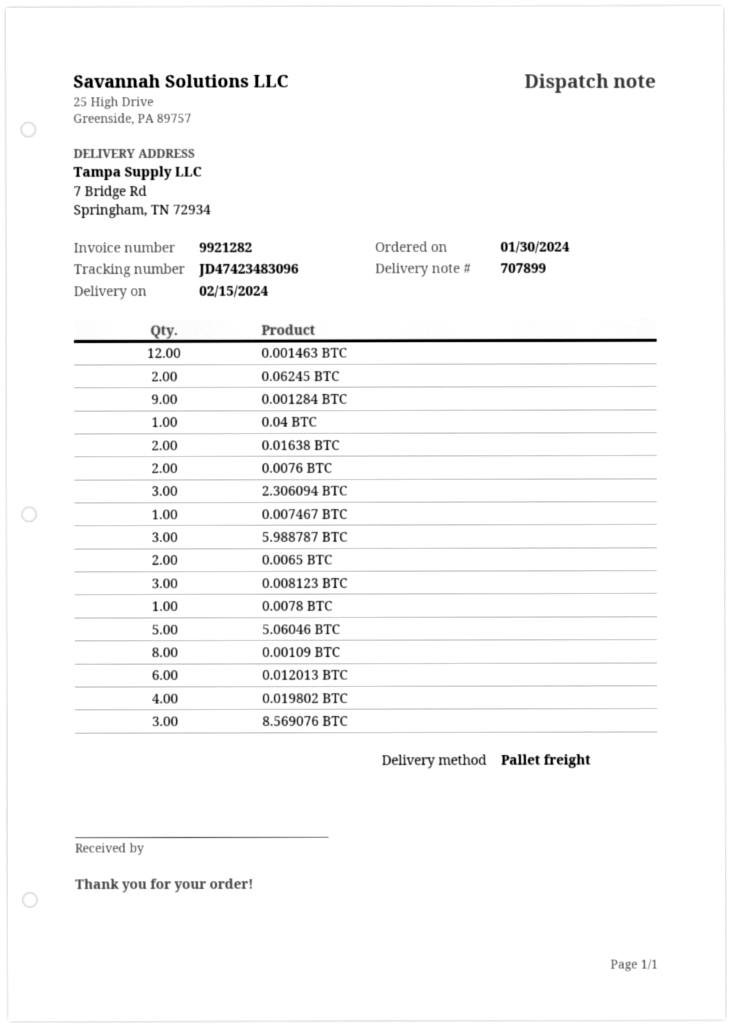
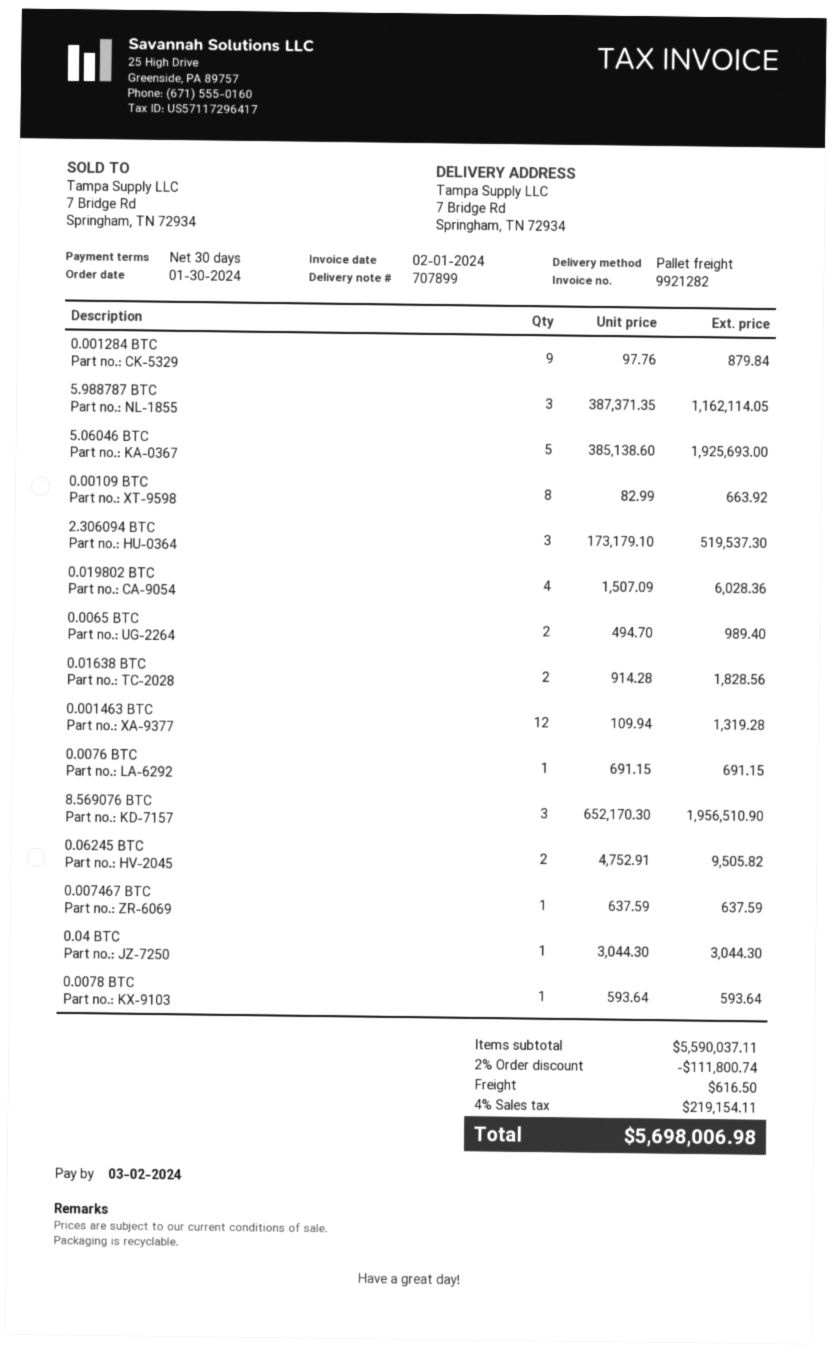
0.0076 BTC: 2 -> 1
0.008123 BTC: 3 -> none
0.012013 BTC: 6 -> none

